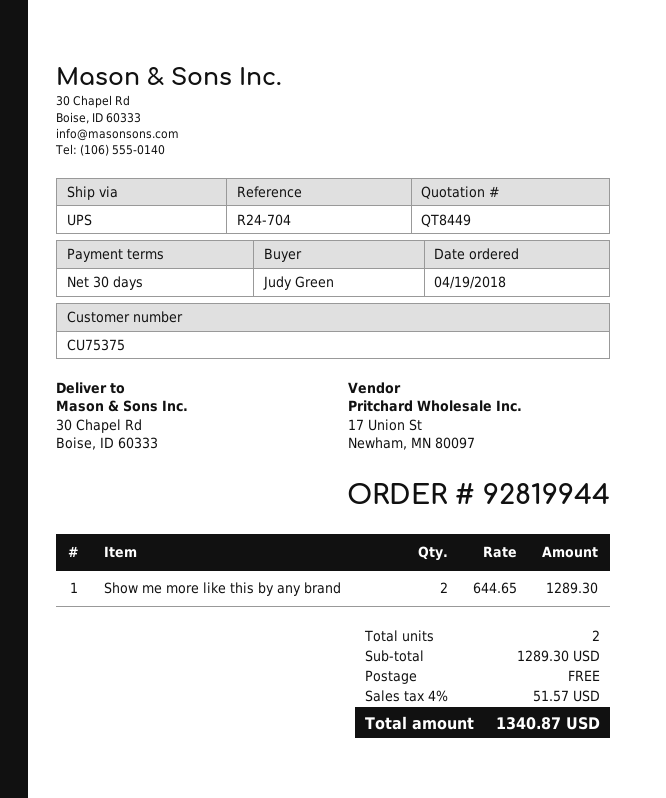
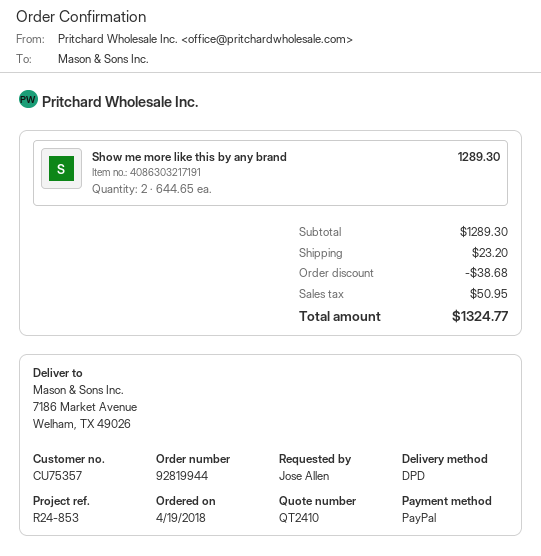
quote number: QT8449 -> QT2410
customer number: CU75375 -> CU75357
reference: R24-704 -> R24-853
ordered by: Judy Green -> Jose Allen
shipping method: UPS -> DPD
ship to: 30 Chapel Rd, Boise, ID 60333 -> 7186 Market Avenue, Welham, TX 49026
discount: none -> 38.68
shipping: 0.00 -> 23.20
tax: 51.57 -> 50.95
total: 1340.87 -> 1324.77

